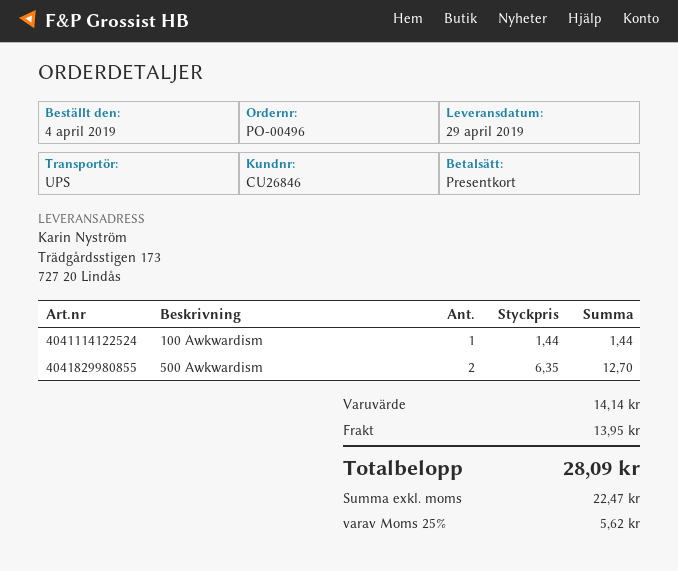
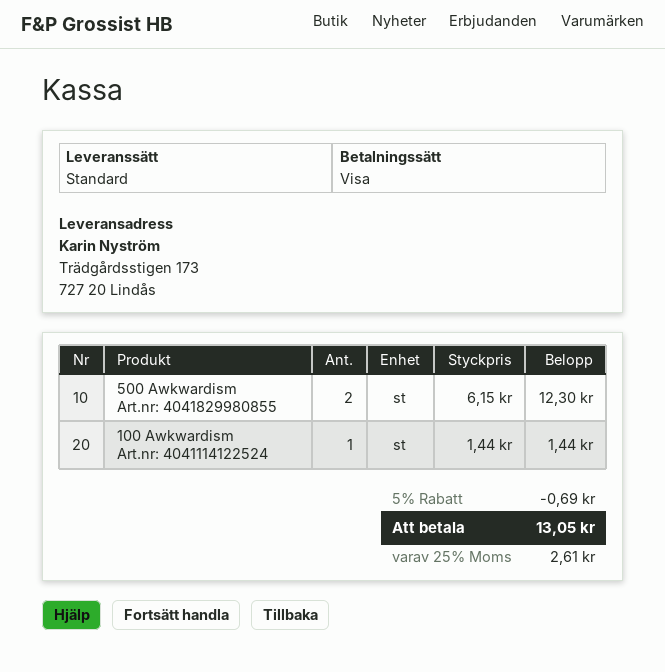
payment method: gift card -> Visa
shipping method: UPS -> standard
500 Awkwardism: 2 x 6.35 = 12.70 -> 2 x 6.15 = 12.30
discount: none -> 5% = 0.69
shipping: 13.95 -> none
tax: 25% = 5.62 -> 25% = 2.61
total: 28.09 -> 13.05

